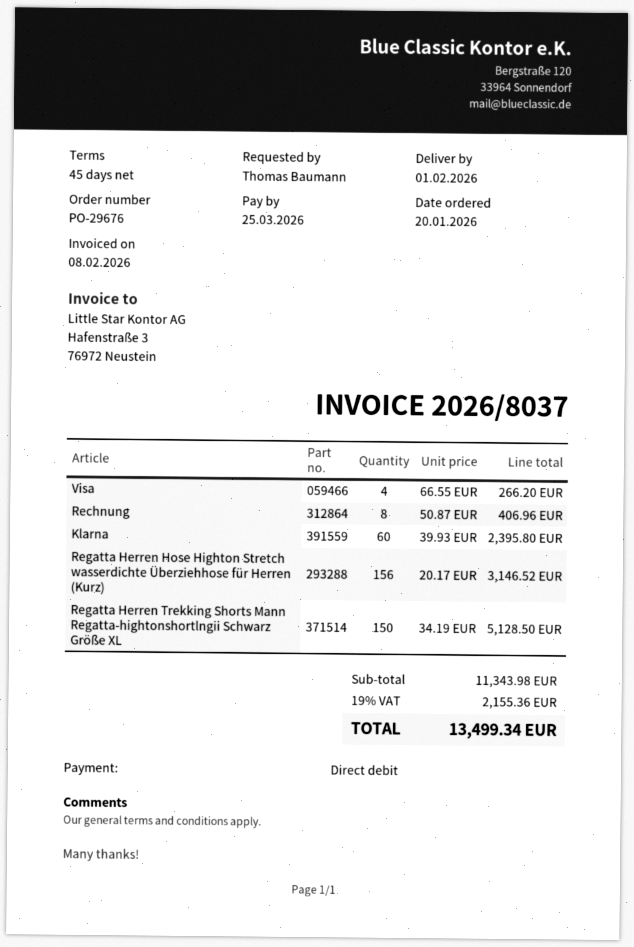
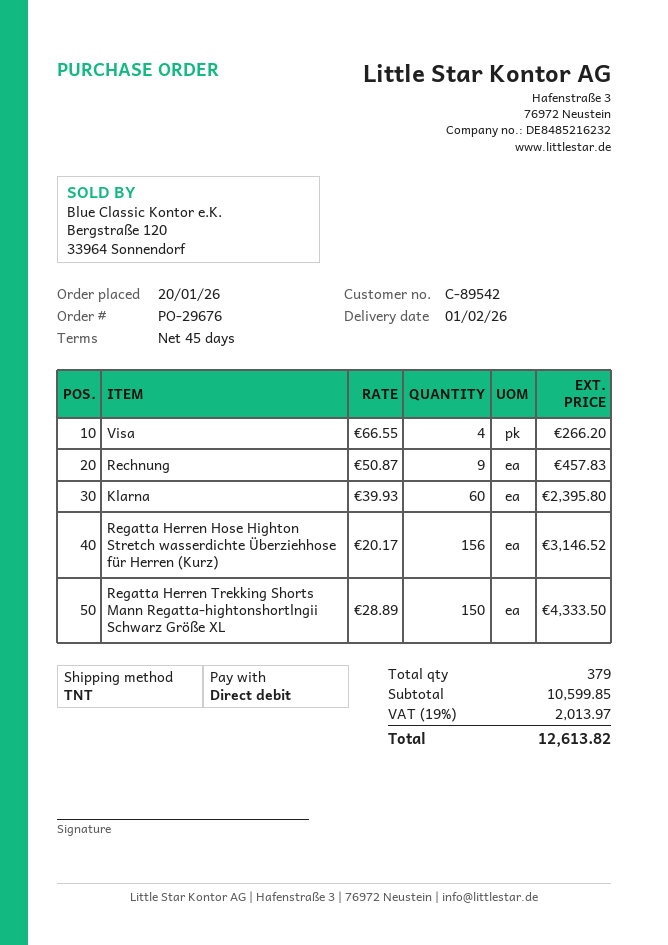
Rechnung: 8 x 50.87 = 406.96 -> 9 x 50.87 = 457.83
Regatta Herren Trekking Shorts Mann Regatta-hightonshortlngii Schwarz Größe XL: 150 x 34.19 = 5128.50 -> 150 x 28.89 = 4333.50
subtotal: 11343.98 -> 10599.85
tax: 19% = 2155.36 -> 19% = 2013.97
total: 13499.34 -> 12613.82

